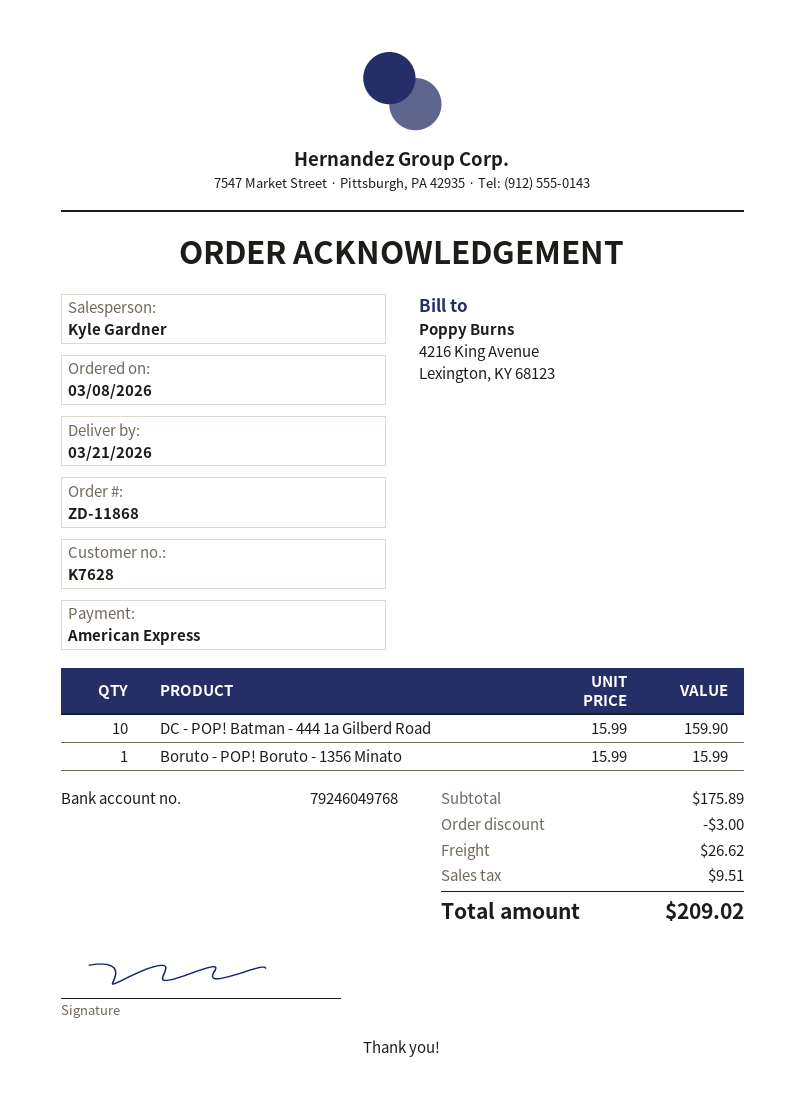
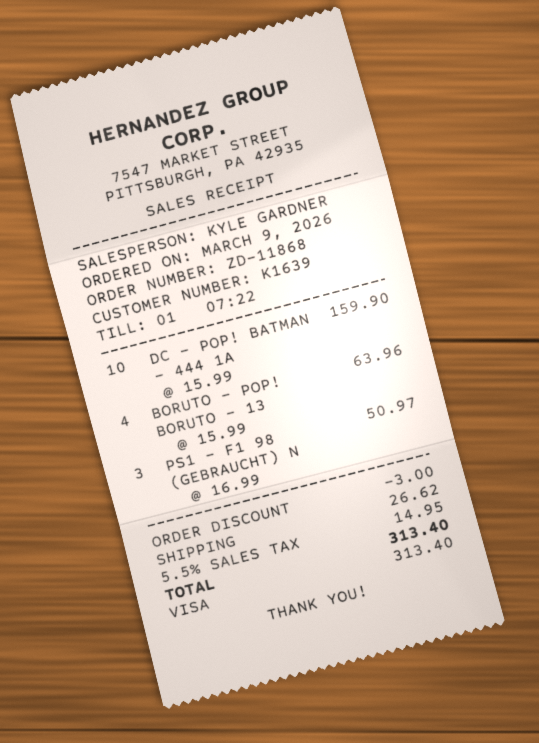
order date: 2026-03-08 -> 2026-03-09
customer number: K7628 -> K1639
payment method: American Express -> Visa
Boruto - POP! Boruto - 1356 Minato: 1 x 15.99 = 15.99 -> 4 x 15.99 = 63.96
PS1 - F1 98 (GEBRAUCHT) N: none -> 3 x 16.99 = 50.97
tax: 9.51 -> 14.95
total: 209.02 -> 313.40

